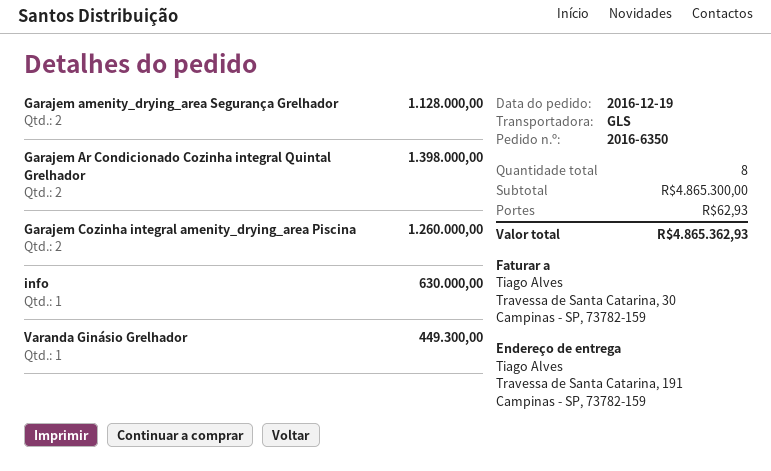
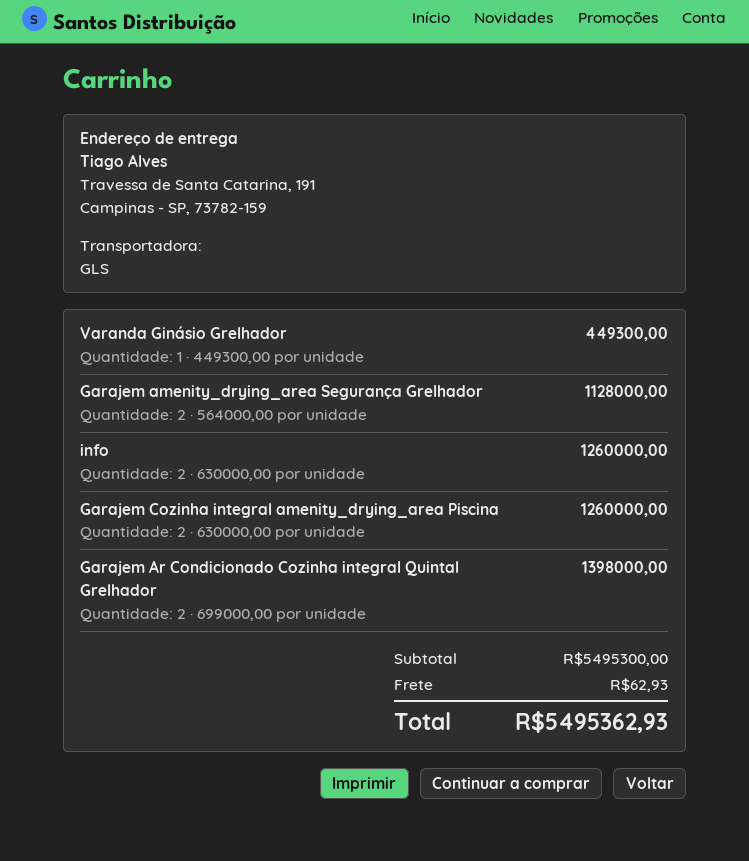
info: 1 for 630000.00 -> 2 for 1260000.00
subtotal: 4865300.00 -> 5495300.00
total: 4865362.93 -> 5495362.93

